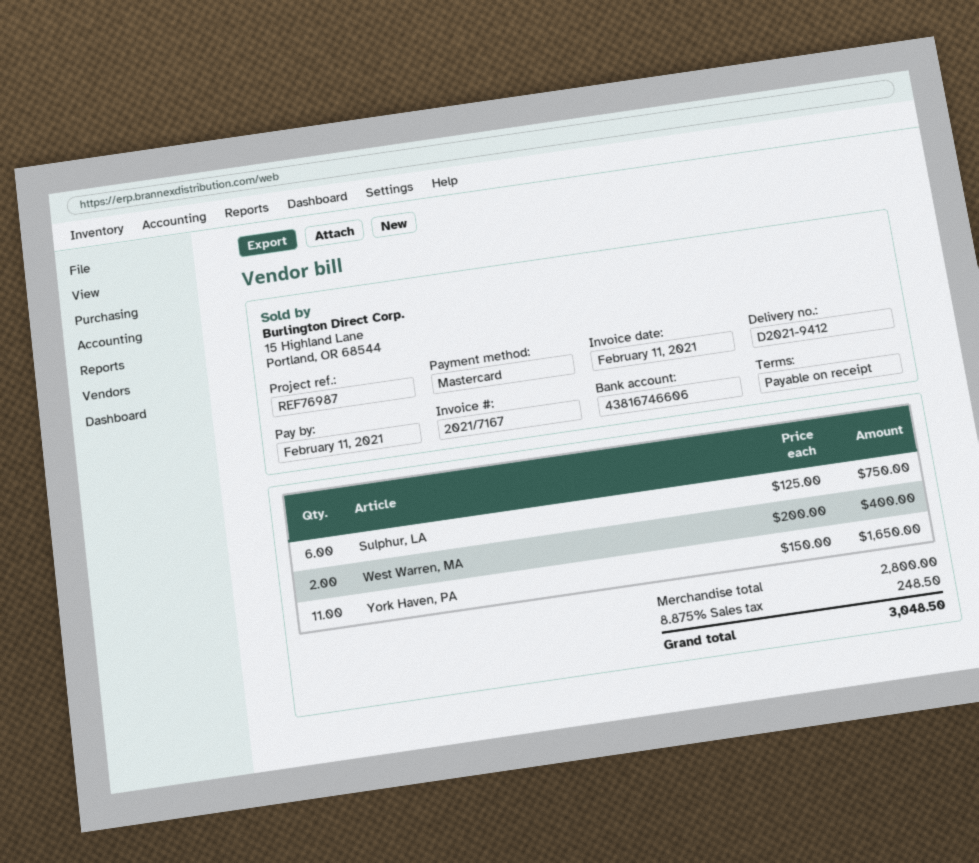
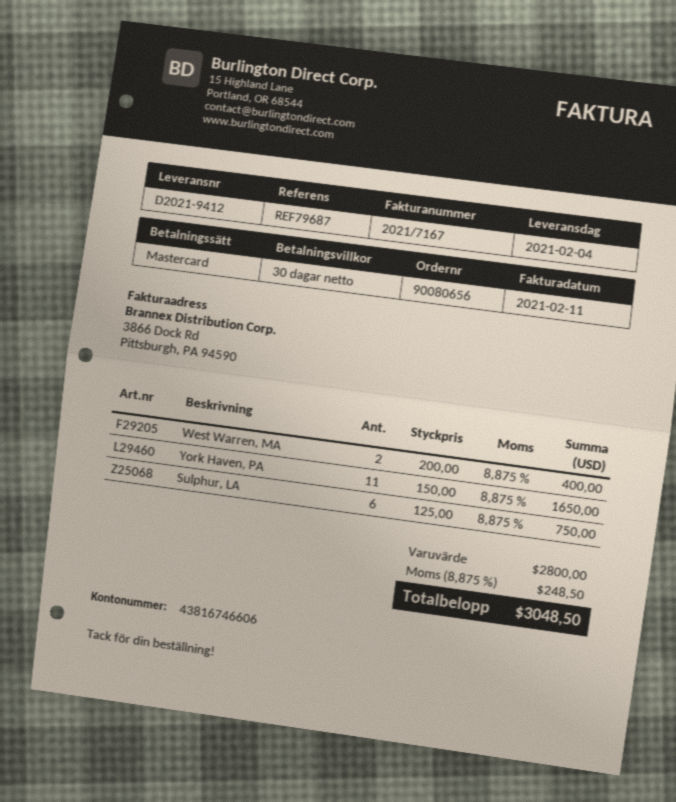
payment terms: on receipt -> 30 days
reference: REF76987 -> REF79687

